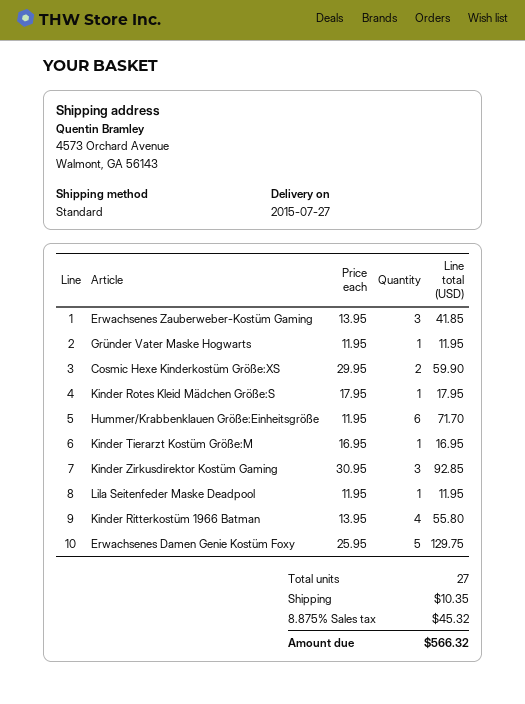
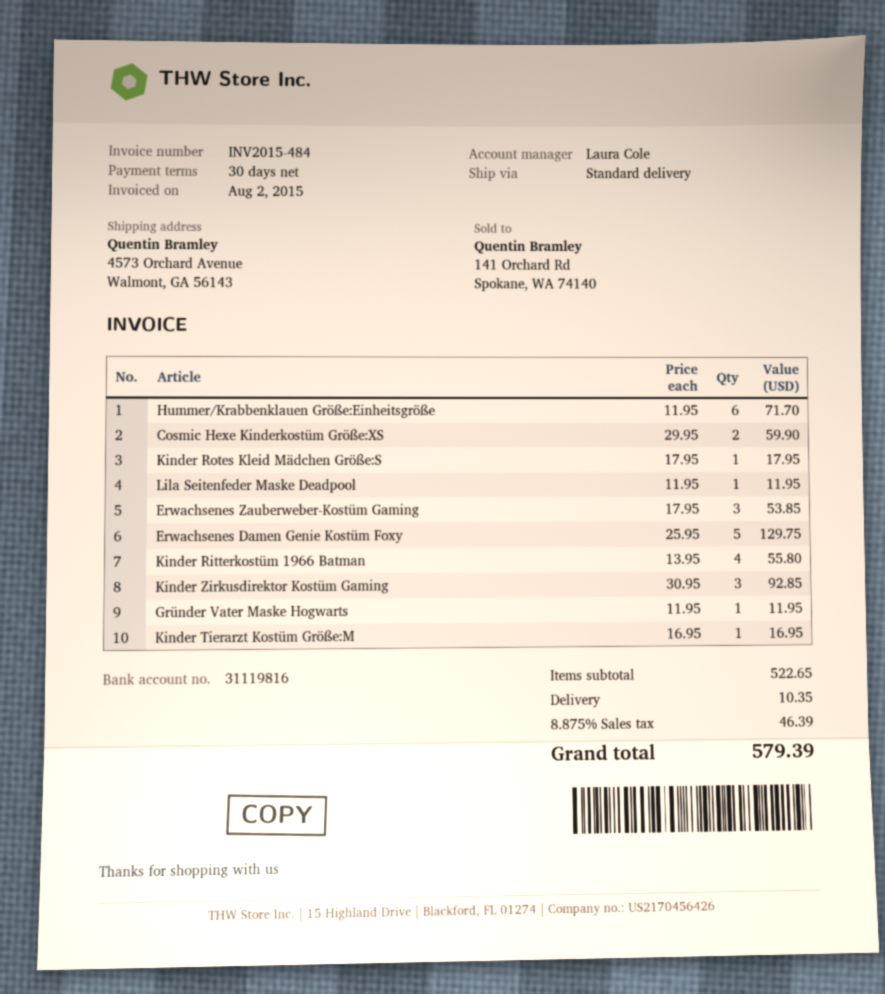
Erwachsenes Zauberweber-Kostüm Gaming: 3 x 13.95 = 41.85 -> 3 x 17.95 = 53.85
tax: 8.875% = 45.32 -> 8.875% = 46.39
total: 566.32 -> 579.39

